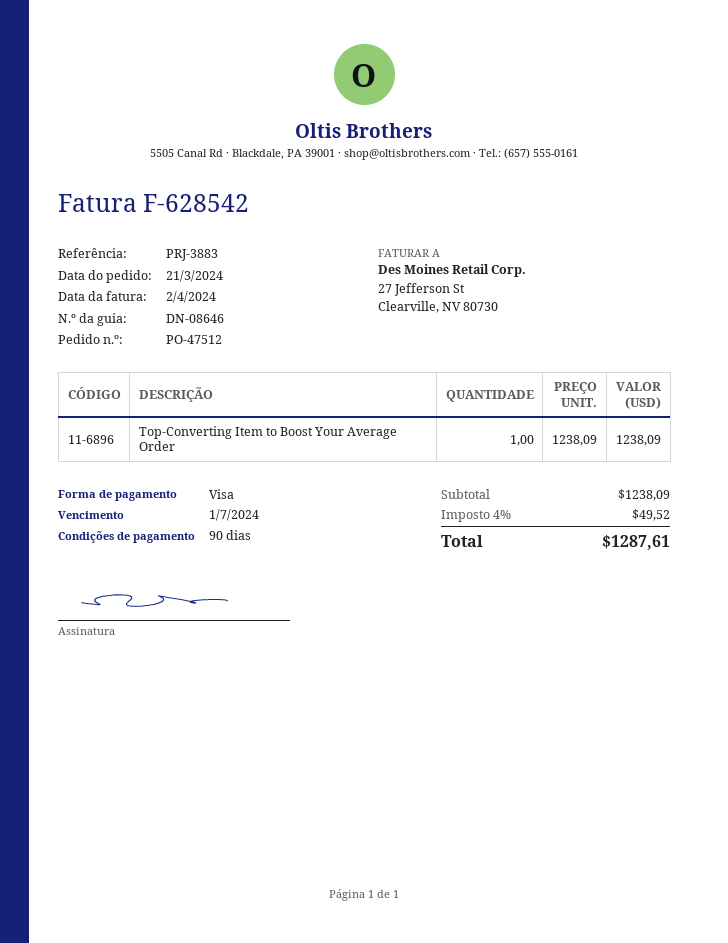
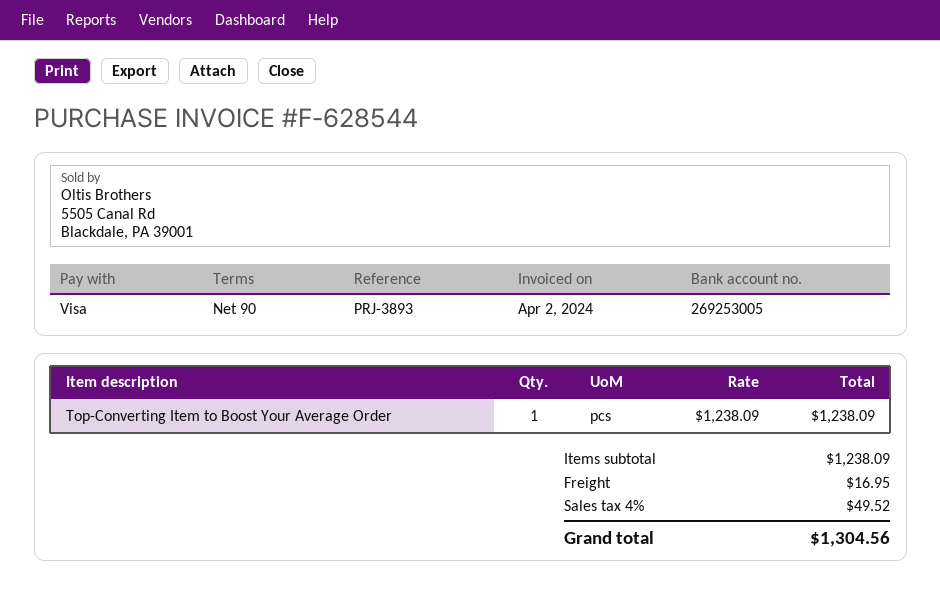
invoice number: F-628542 -> F-628544
reference: PRJ-3883 -> PRJ-3893
shipping: none -> 16.95
total: 1287.61 -> 1304.56

